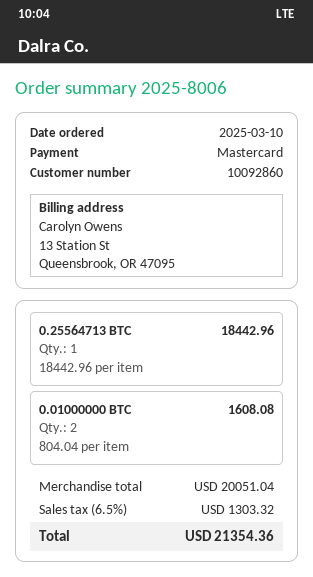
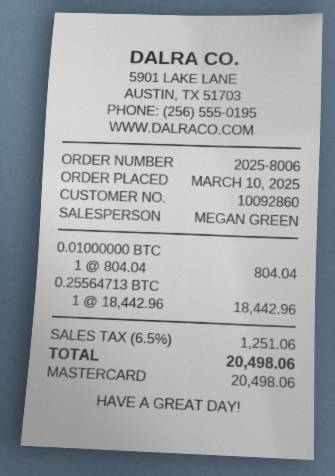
0.01000000 BTC: 2 x 804.04 = 1608.08 -> 1 x 804.04 = 804.04
tax: 6.5% = 1303.32 -> 6.5% = 1251.06
total: 21354.36 -> 20498.06

